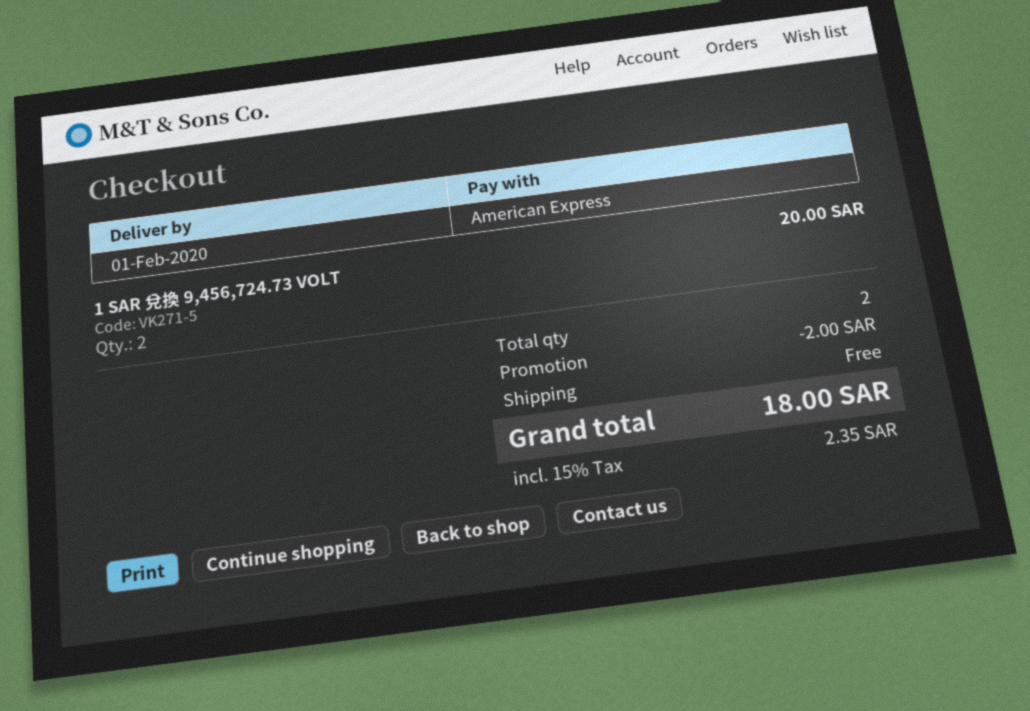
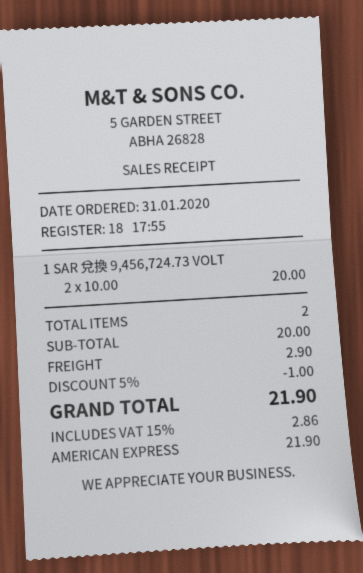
discount: 2.00 -> 1.00
shipping: 0.00 -> 2.90
tax: 15% = 2.35 -> 15% = 2.86
total: 18.00 -> 21.90

